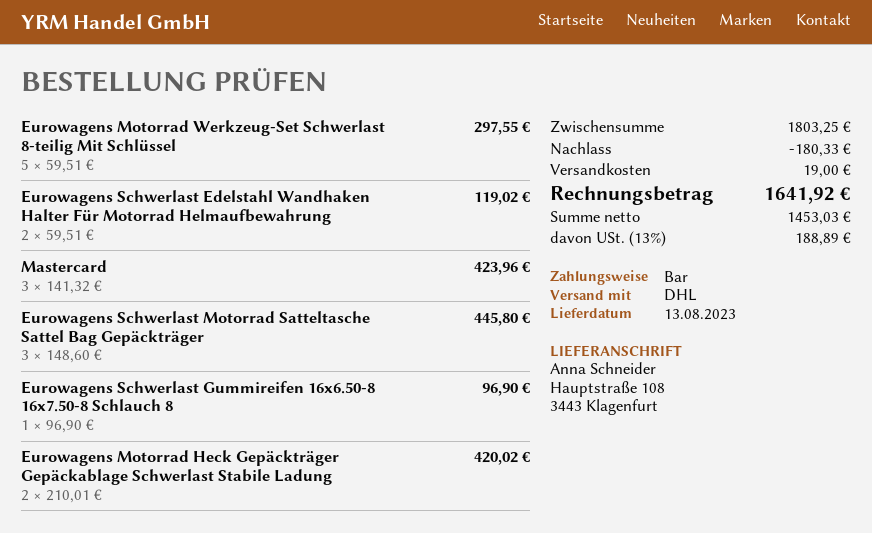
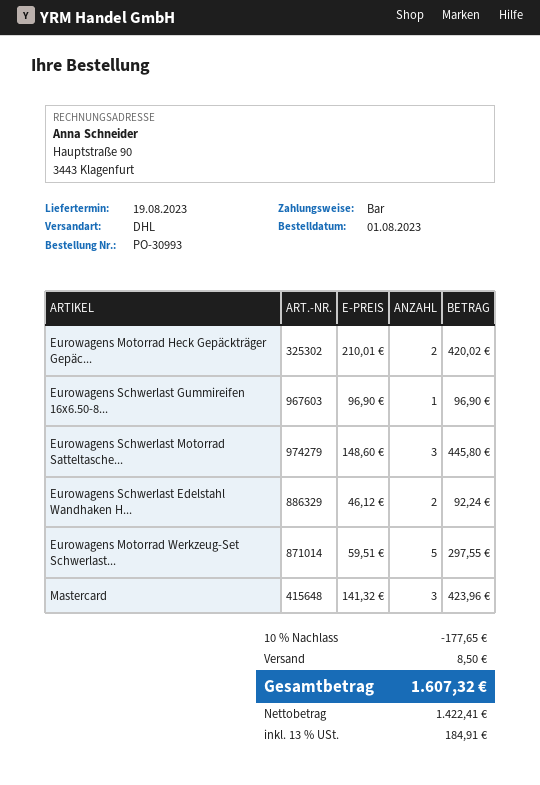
delivery date: 2023-08-13 -> 2023-08-19
Eurowagens Schwerlast Edelstahl Wandhaken Halter Für Motorrad Helmaufbewahrung: 2 x 59.51 = 119.02 -> 2 x 46.12 = 92.24
discount: 180.33 -> 177.65
shipping: 19.00 -> 8.50
net: 1453.03 -> 1422.41
tax: 13% = 188.89 -> 13% = 184.91
total: 1641.92 -> 1607.32

